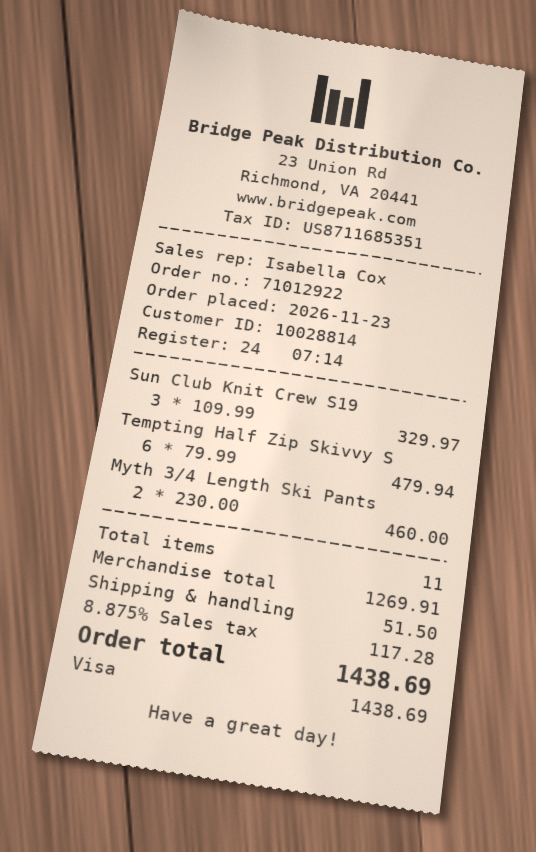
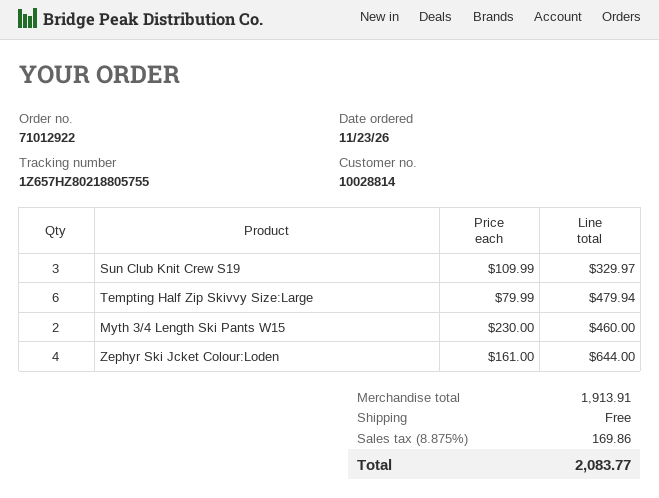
Zephyr Ski Jcket Colour:Loden: none -> 4 x 161.00 = 644.00
subtotal: 1269.91 -> 1913.91
shipping: 51.50 -> 0.00
tax: 8.875% = 117.28 -> 8.875% = 169.86
total: 1438.69 -> 2083.77

